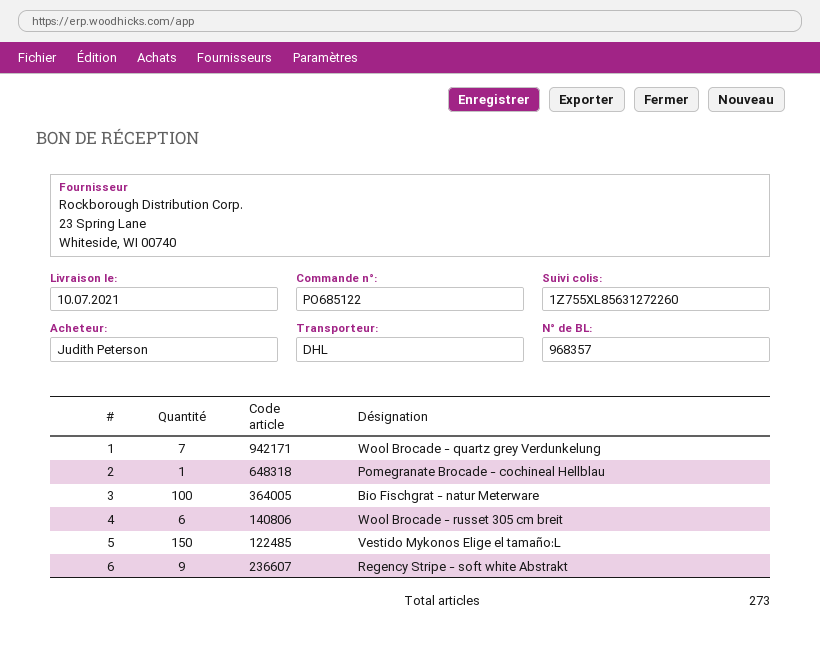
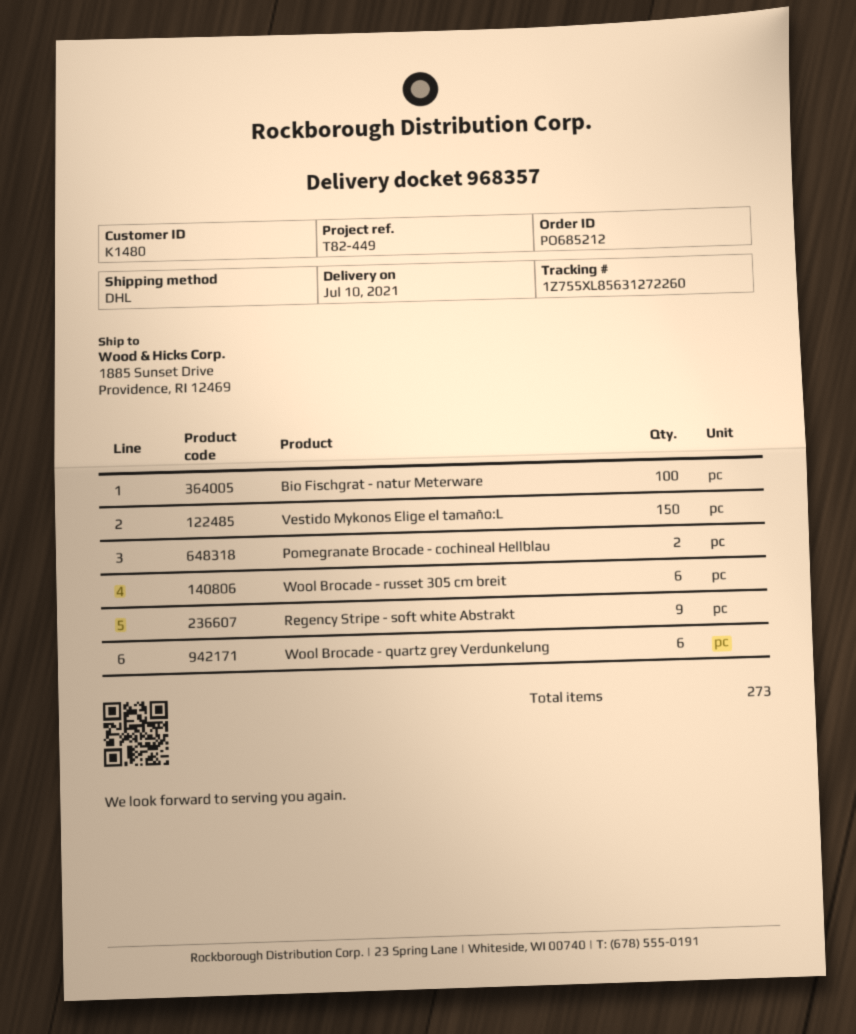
order number: PO685122 -> PO685212
Wool Brocade - quartz grey Verdunkelung: 7 -> 6
Pomegranate Brocade - cochineal Hellblau: 1 -> 2

